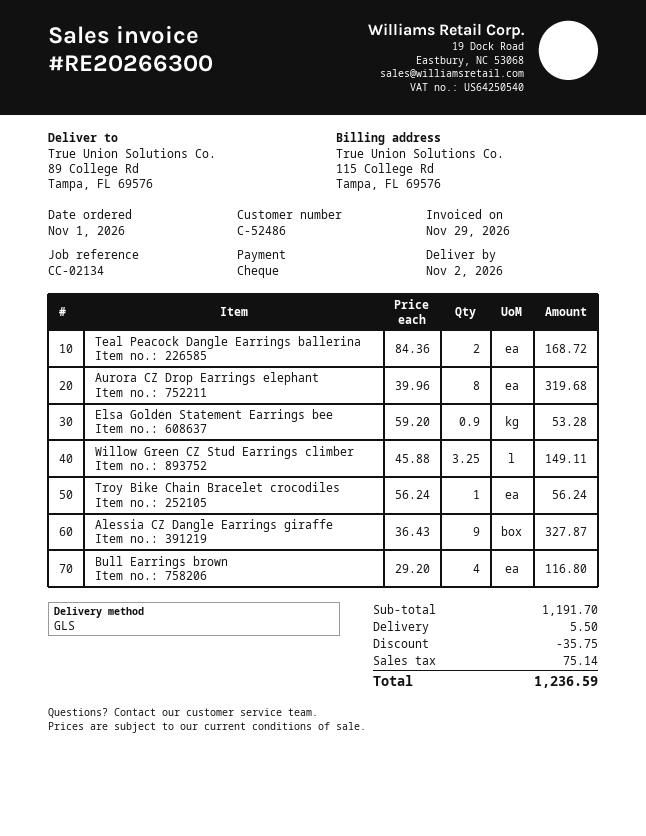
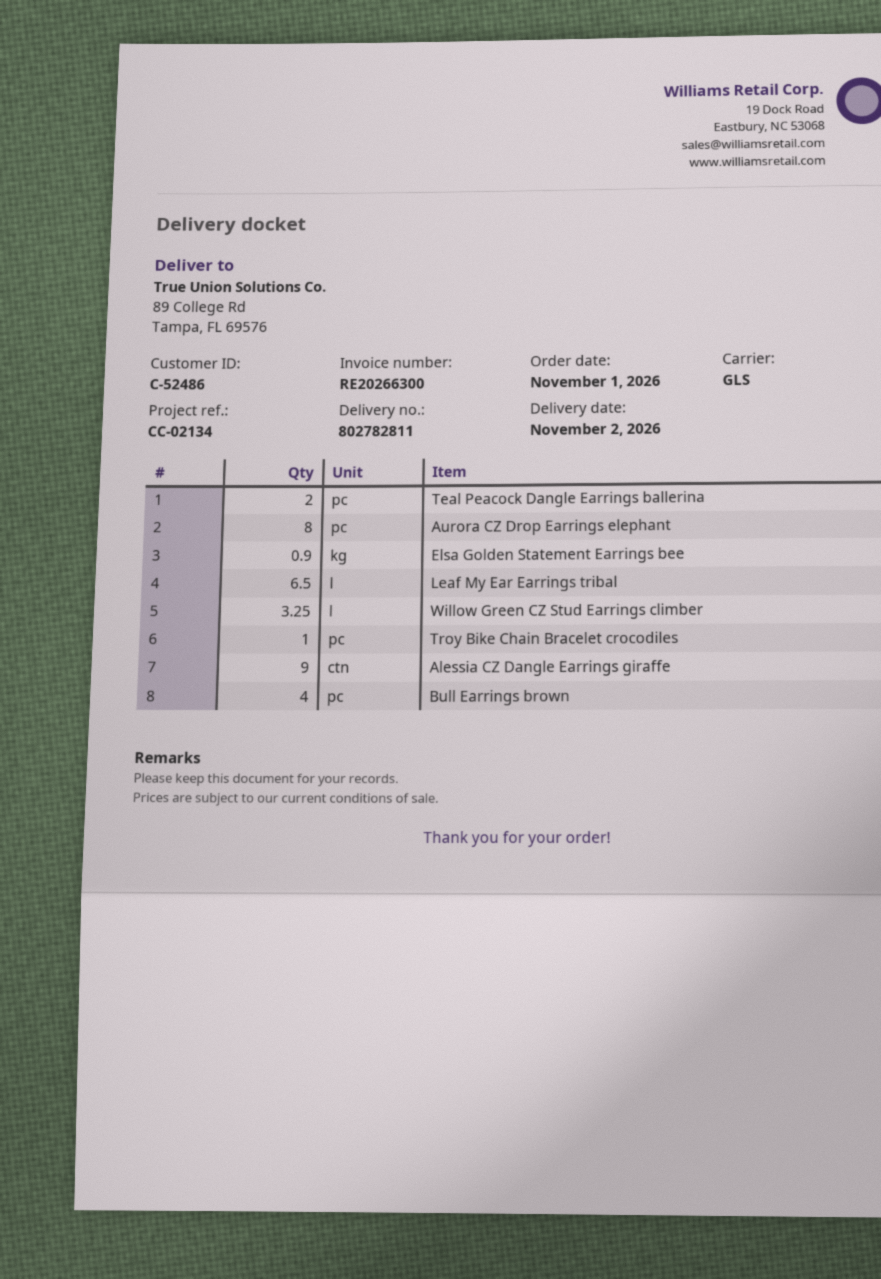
Leaf My Ear Earrings tribal: none -> 6.5

